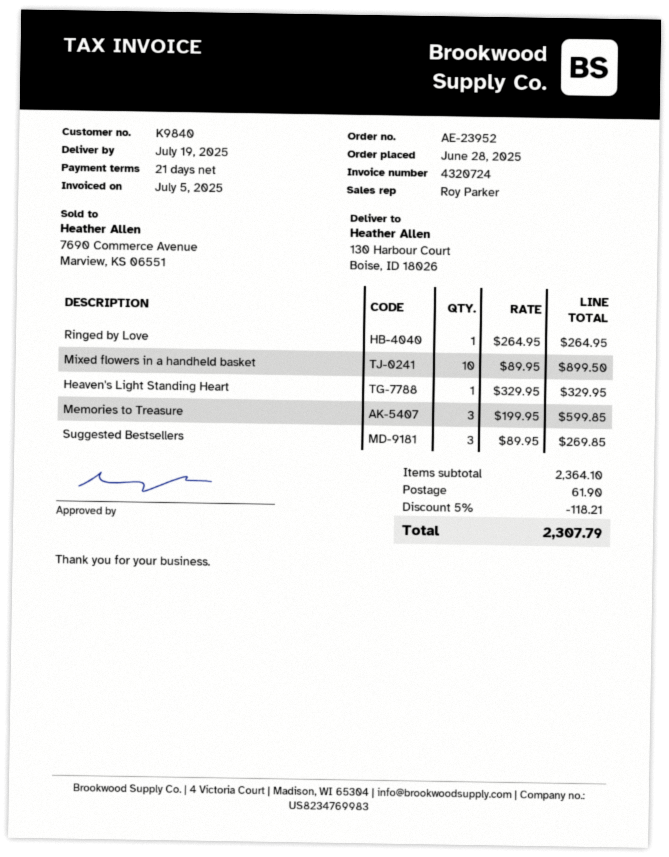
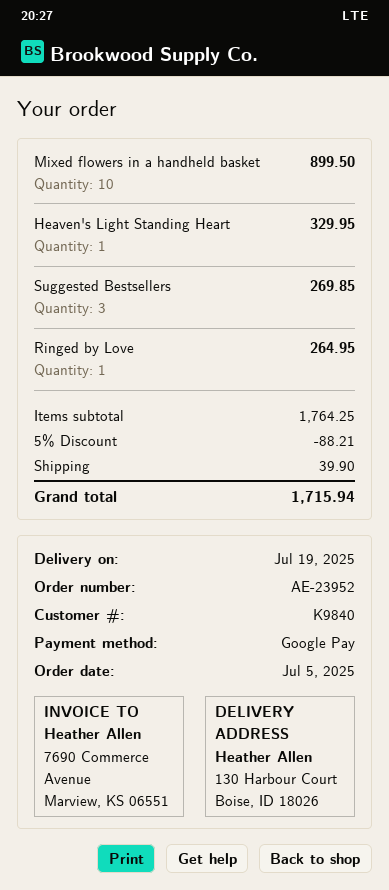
order date: 2025-06-28 -> 2025-07-05
Memories to Treasure: 3 for 599.85 -> none
subtotal: 2364.10 -> 1764.25
discount: 5% = 118.21 -> 5% = 88.21
shipping: 61.90 -> 39.90
total: 2307.79 -> 1715.94

